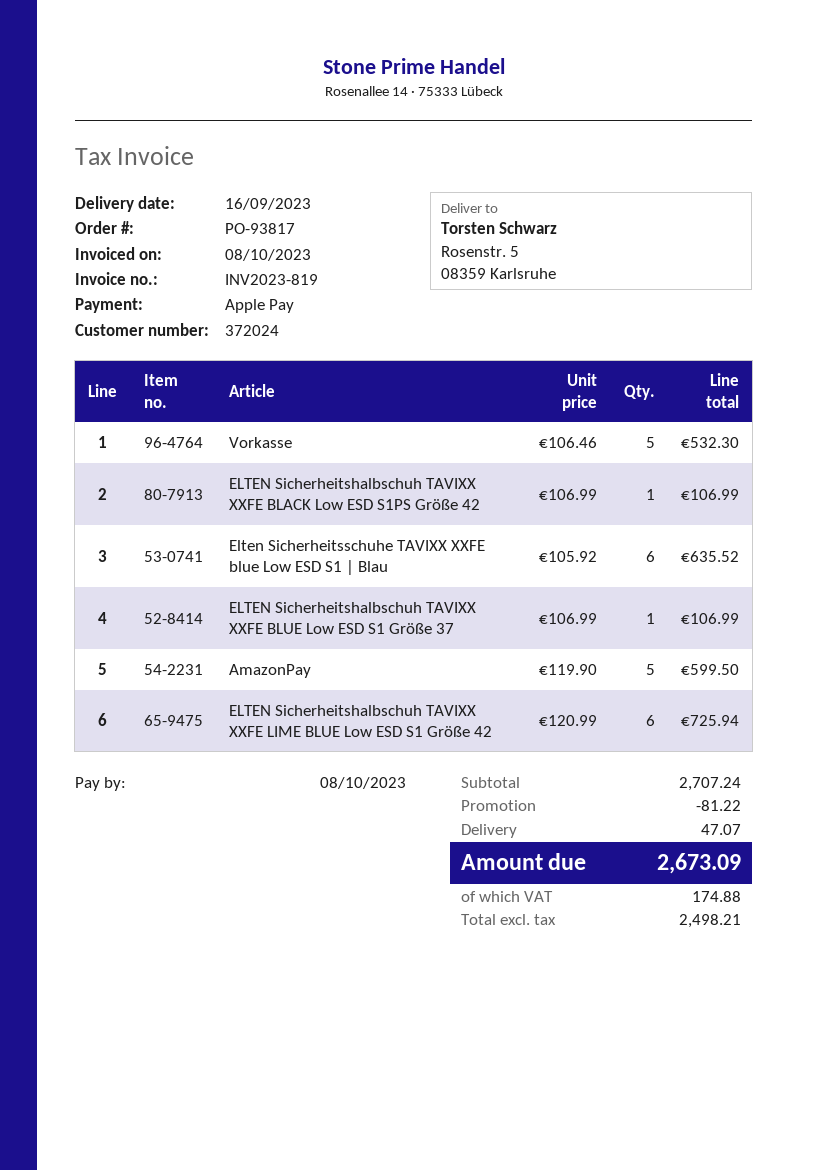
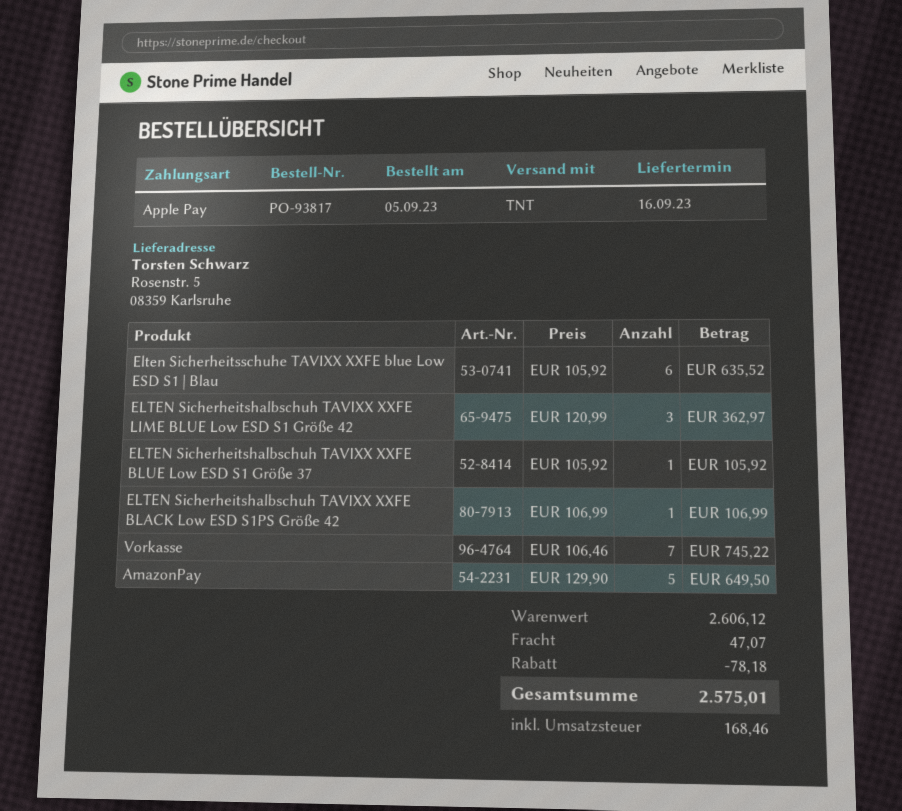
Vorkasse: 5 x 106.46 = 532.30 -> 7 x 106.46 = 745.22
ELTEN Sicherheitshalbschuh TAVIXX XXFE BLUE Low ESD S1 Größe 37: 1 x 106.99 = 106.99 -> 1 x 105.92 = 105.92
AmazonPay: 5 x 119.90 = 599.50 -> 5 x 129.90 = 649.50
ELTEN Sicherheitshalbschuh TAVIXX XXFE LIME BLUE Low ESD S1 Größe 42: 6 x 120.99 = 725.94 -> 3 x 120.99 = 362.97
subtotal: 2707.24 -> 2606.12
discount: 81.22 -> 78.18
tax: 174.88 -> 168.46
total: 2673.09 -> 2575.01

